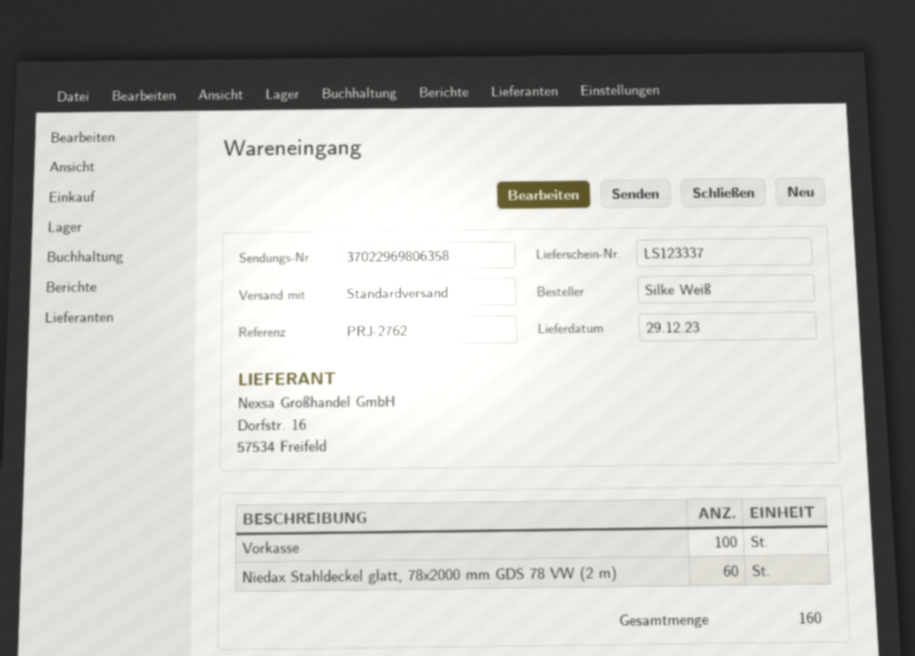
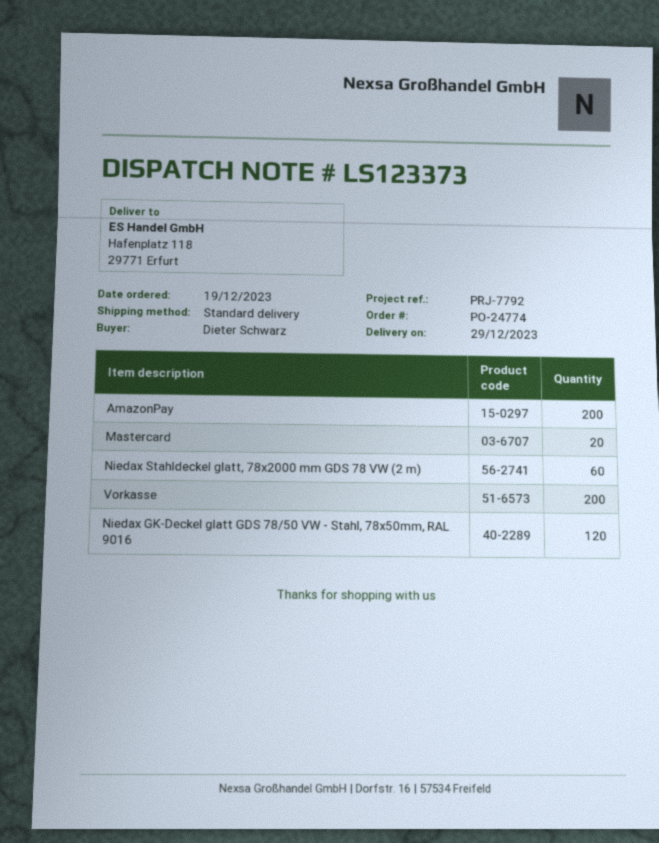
delivery note number: LS123337 -> LS123373
reference: PRJ-2762 -> PRJ-7792
ordered by: Silke Weiß -> Dieter Schwarz
Vorkasse: 100 -> 200
AmazonPay: none -> 200
Mastercard: none -> 20
Niedax GK-Deckel glatt GDS 78/50 VW - Stahl, 78x50mm, RAL 9016: none -> 120

